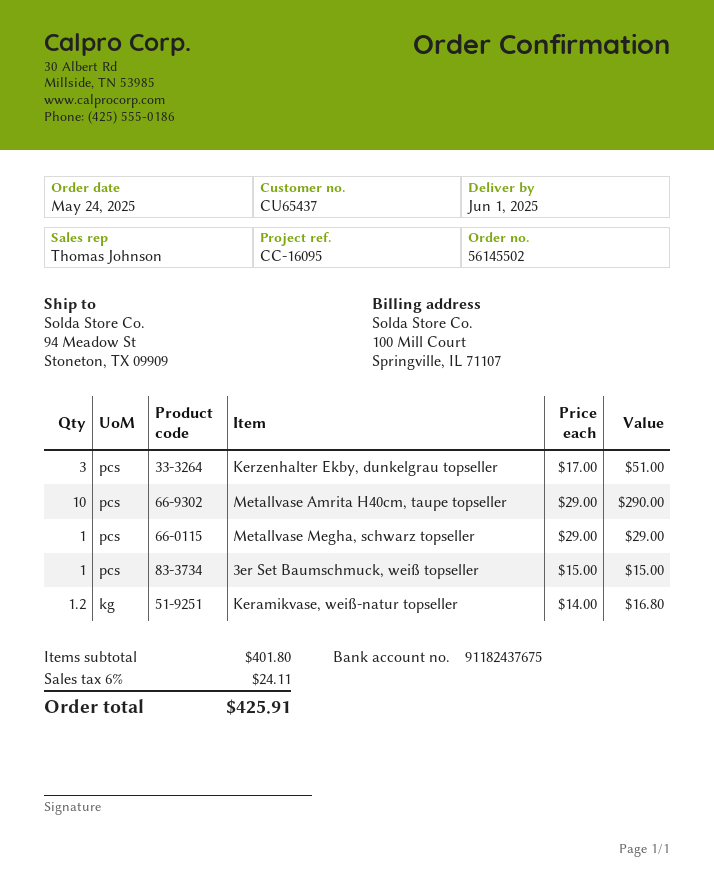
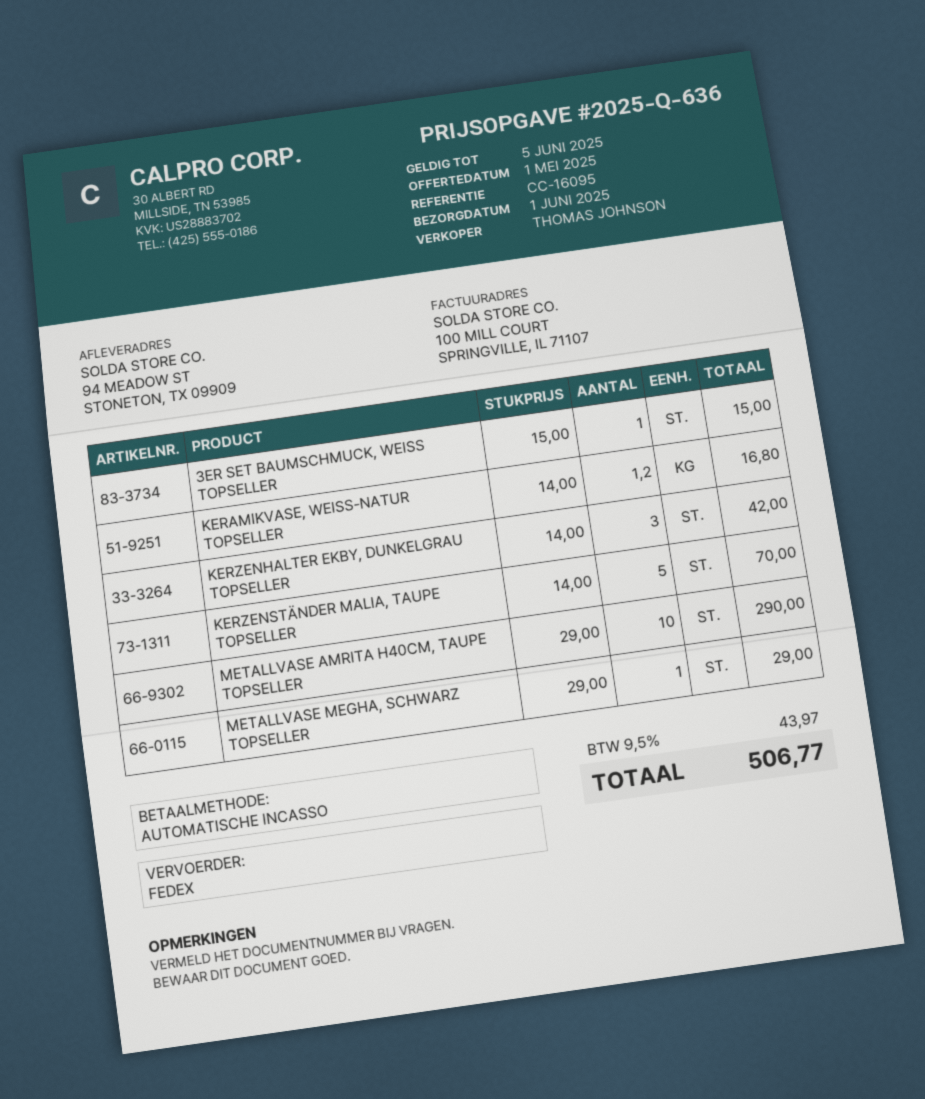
Kerzenhalter Ekby, dunkelgrau topseller: 3 x 17.00 = 51.00 -> 3 x 14.00 = 42.00
KERZENSTÄNDER MALIA, TAUPE TOPSELLER: none -> 5 x 14.00 = 70.00
tax: 6% = 24.11 -> 9.5% = 43.97
total: 425.91 -> 506.77

